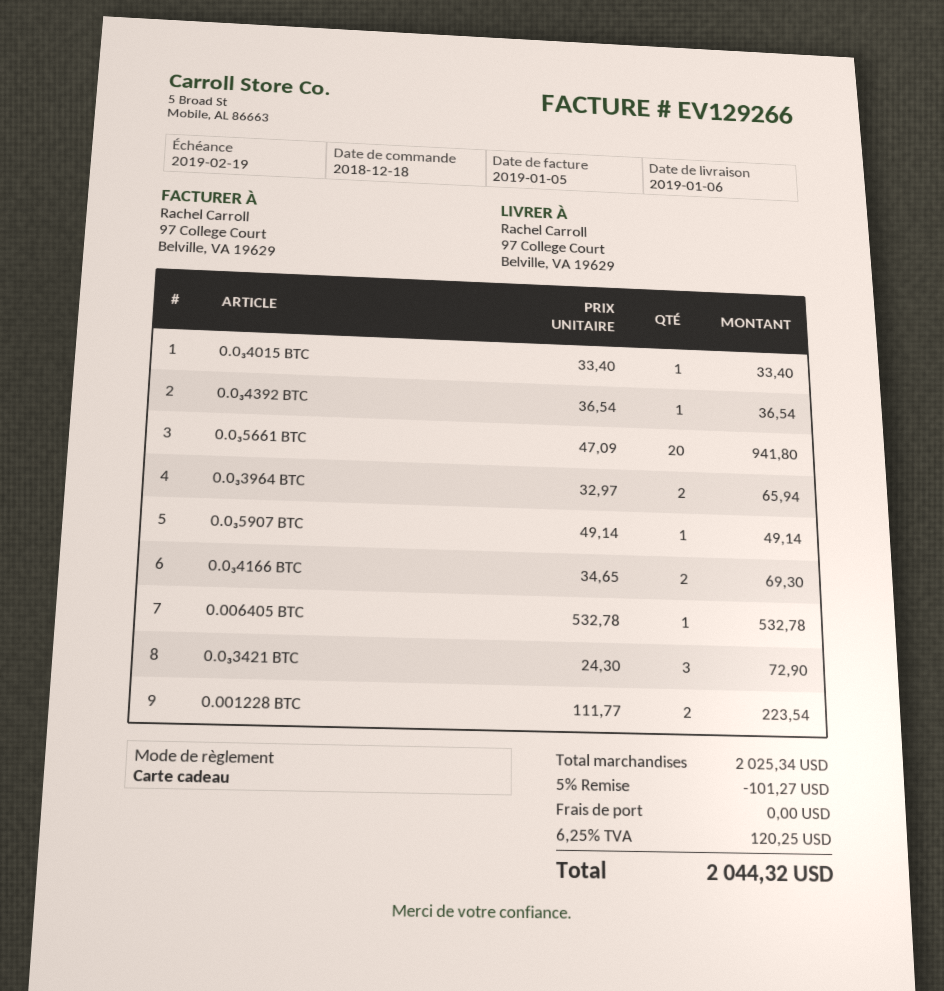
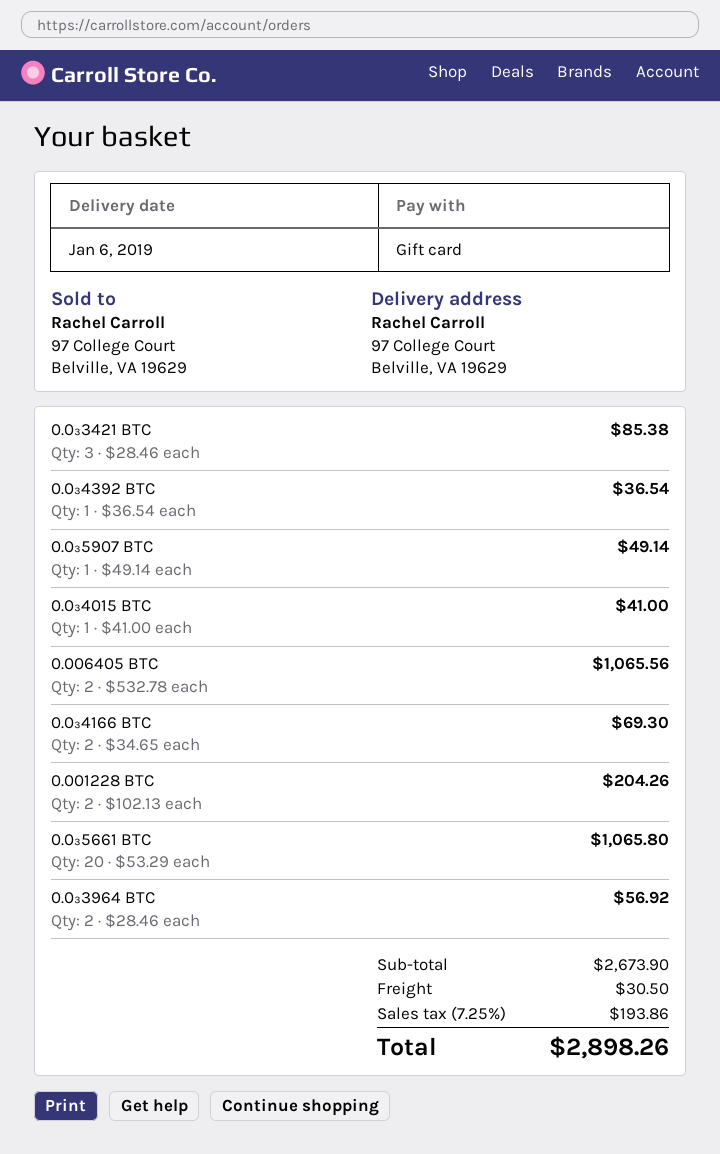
0.0₃4015 BTC: 1 x 33.40 = 33.40 -> 1 x 41.00 = 41.00
0.0₃5661 BTC: 20 x 47.09 = 941.80 -> 20 x 53.29 = 1065.80
0.0₃3964 BTC: 2 x 32.97 = 65.94 -> 2 x 28.46 = 56.92
0.006405 BTC: 1 x 532.78 = 532.78 -> 2 x 532.78 = 1065.56
0.0₃3421 BTC: 3 x 24.30 = 72.90 -> 3 x 28.46 = 85.38
0.001228 BTC: 2 x 111.77 = 223.54 -> 2 x 102.13 = 204.26
subtotal: 2025.34 -> 2673.90
discount: 5% = 101.27 -> none
shipping: 0.00 -> 30.50
tax: 6.25% = 120.25 -> 7.25% = 193.86
total: 2044.32 -> 2898.26

